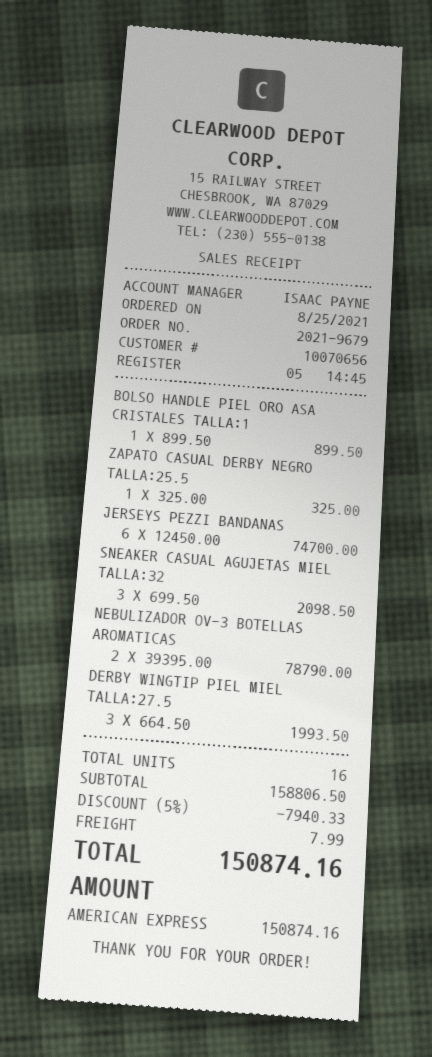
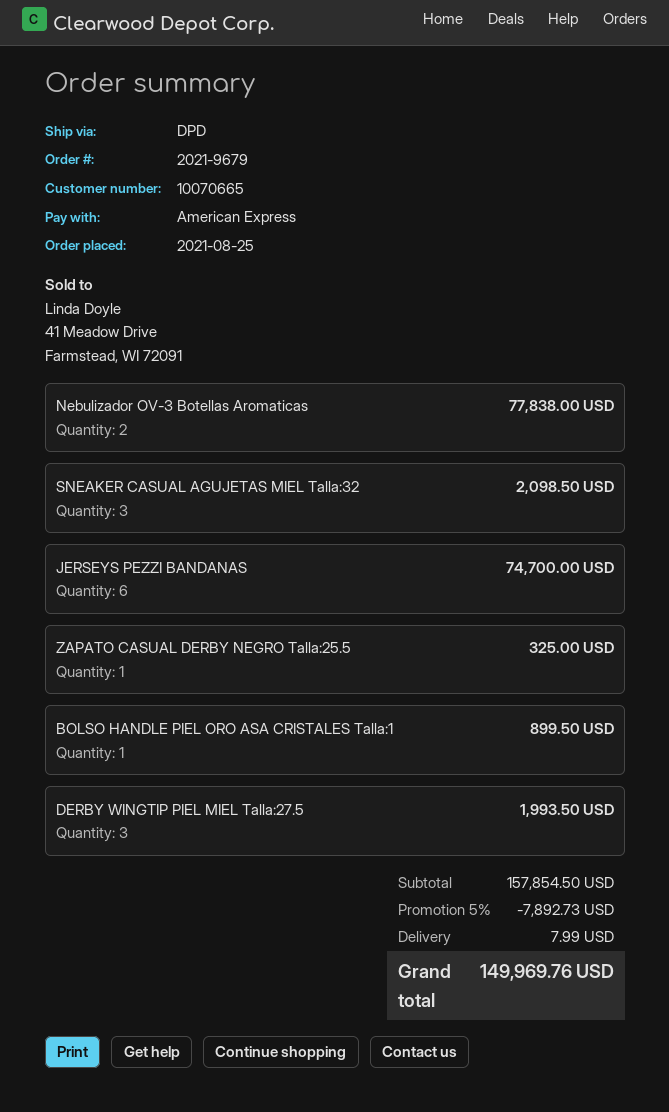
customer number: 10070656 -> 10070665
NEBULIZADOR OV-3 BOTELLAS AROMATICAS: 2 for 78790.00 -> 2 for 77838.00
subtotal: 158806.50 -> 157854.50
discount: 5% = 7940.33 -> 5% = 7892.73
total: 150874.16 -> 149969.76

